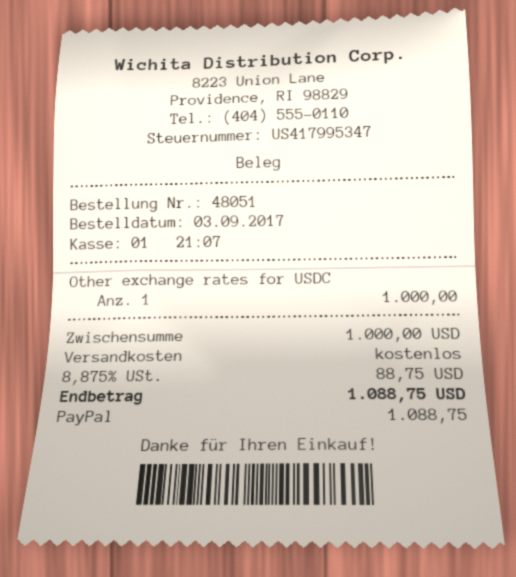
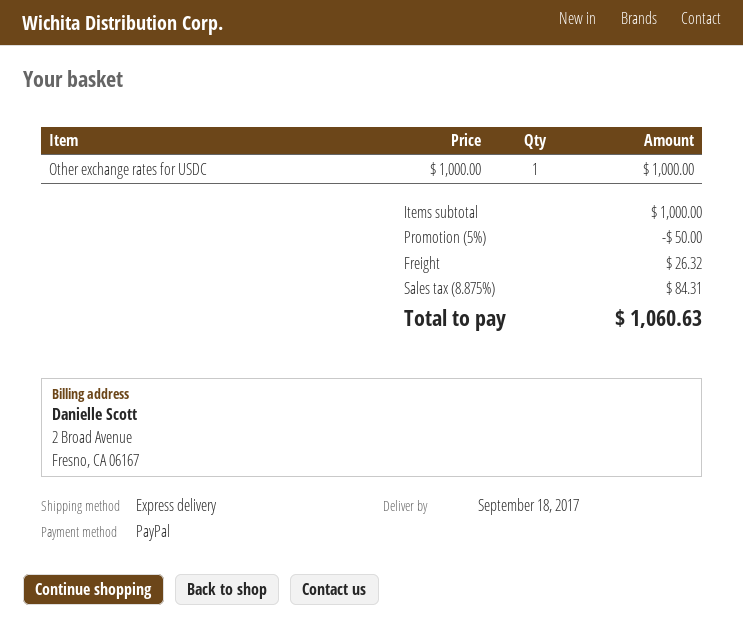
discount: none -> 5% = 50.00
shipping: 0.00 -> 26.32
tax: 8.875% = 88.75 -> 8.875% = 84.31
total: 1088.75 -> 1060.63

